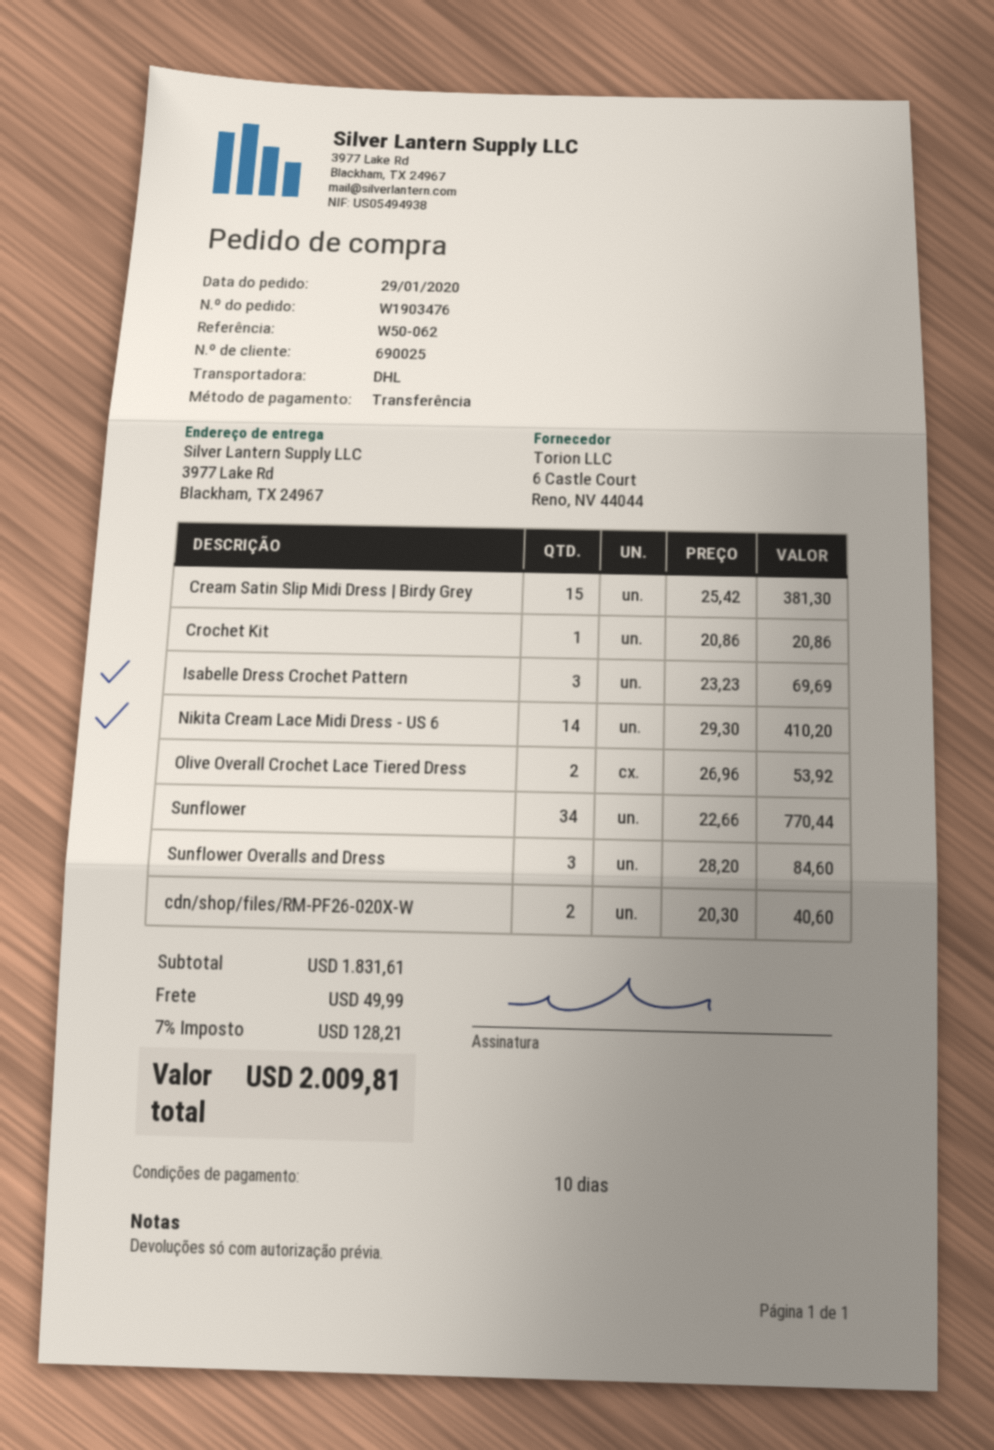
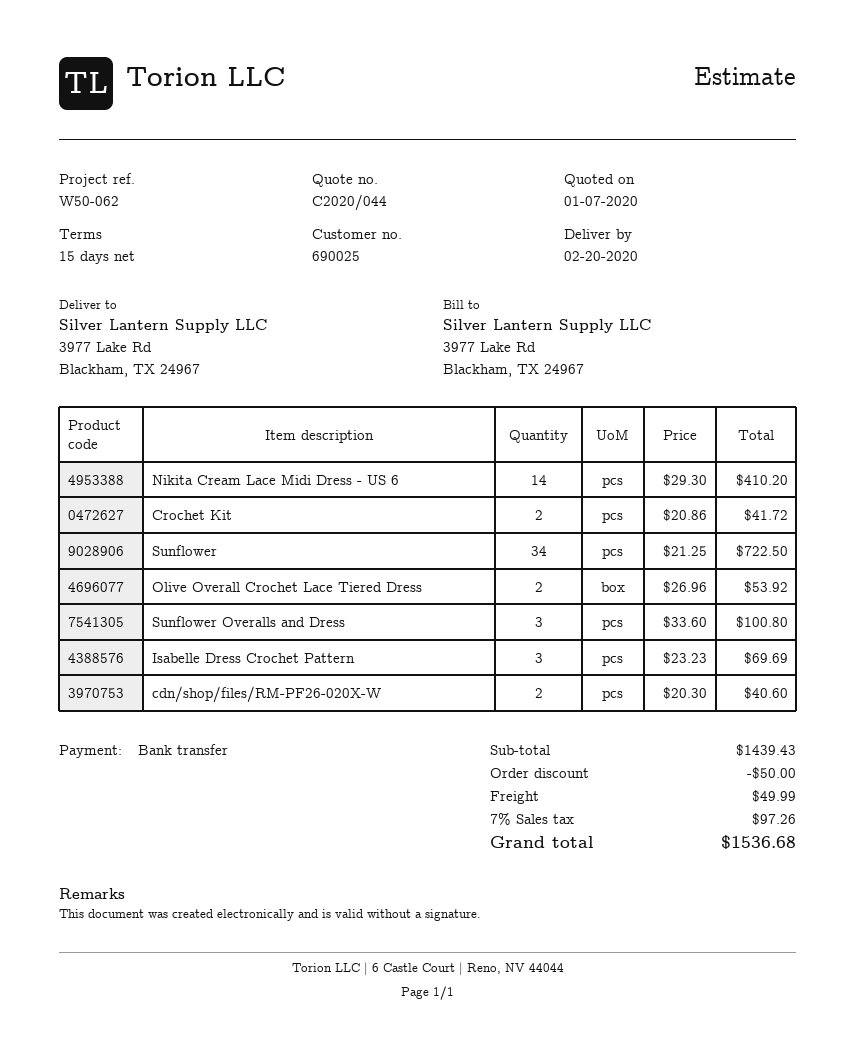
payment terms: 10 days -> 15 days
Cream Satin Slip Midi Dress | Birdy Grey: 15 x 25.42 = 381.30 -> none
Crochet Kit: 1 x 20.86 = 20.86 -> 2 x 20.86 = 41.72
Sunflower: 34 x 22.66 = 770.44 -> 34 x 21.25 = 722.50
Sunflower Overalls and Dress: 3 x 28.20 = 84.60 -> 3 x 33.60 = 100.80
subtotal: 1831.61 -> 1439.43
discount: none -> 50.00
tax: 7% = 128.21 -> 7% = 97.26
total: 2009.81 -> 1536.68

